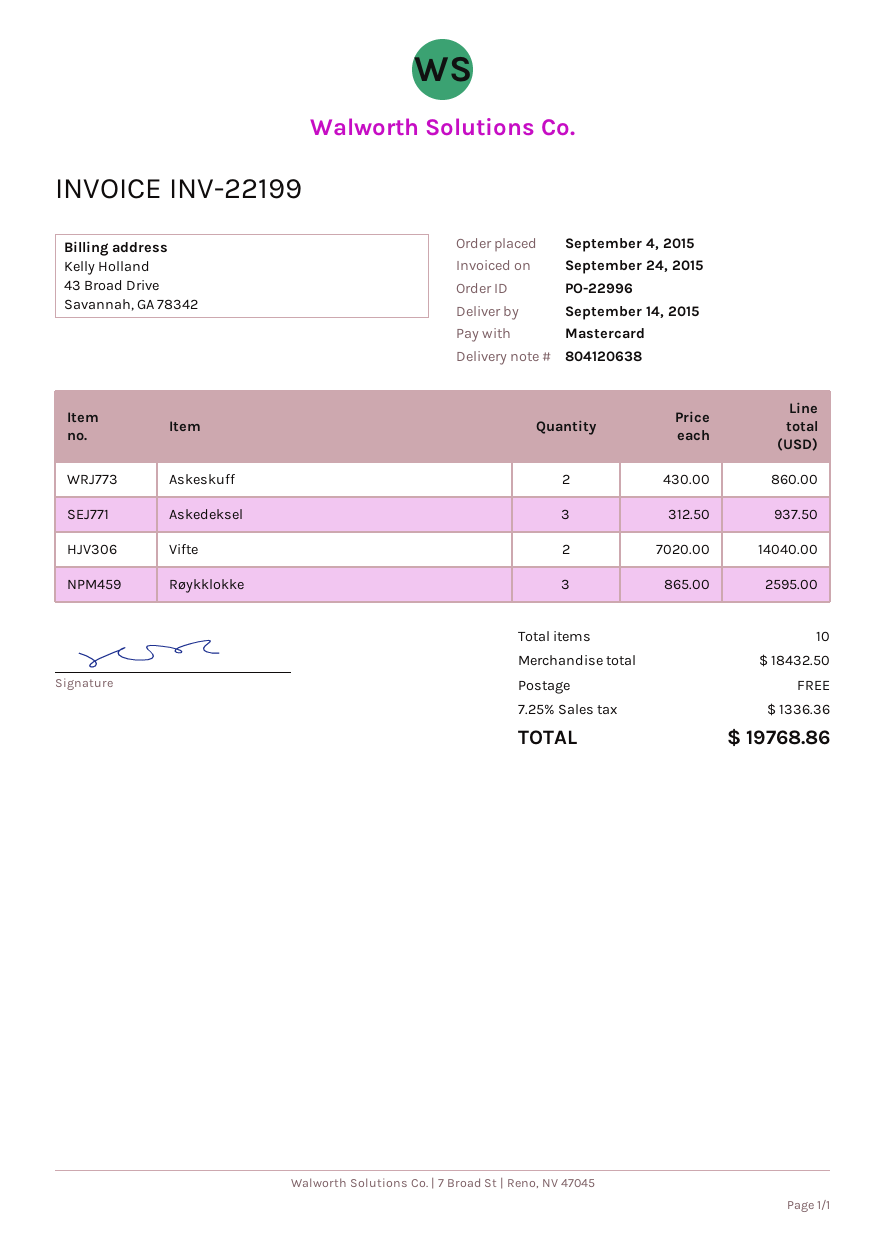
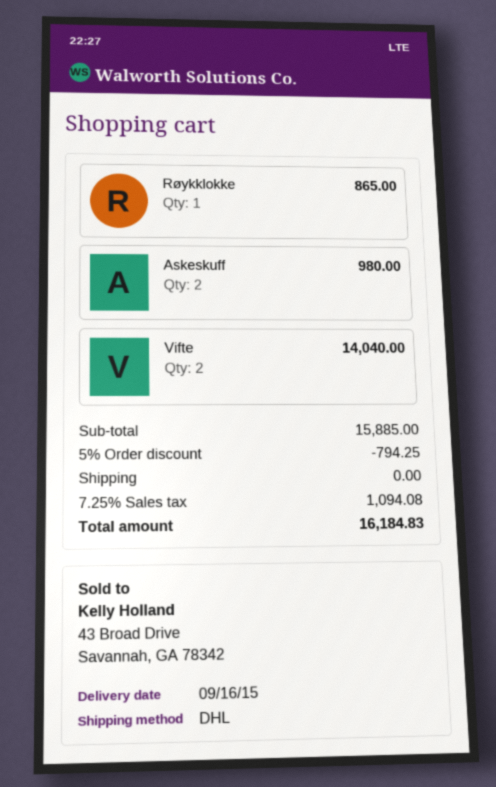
delivery date: 2015-09-14 -> 2015-09-16
Askeskuff: 2 for 860.00 -> 2 for 980.00
Askedeksel: 3 for 937.50 -> none
Røykklokke: 3 for 2595.00 -> 1 for 865.00
subtotal: 18432.50 -> 15885.00
discount: none -> 5% = 794.25
tax: 7.25% = 1336.36 -> 7.25% = 1094.08
total: 19768.86 -> 16184.83

